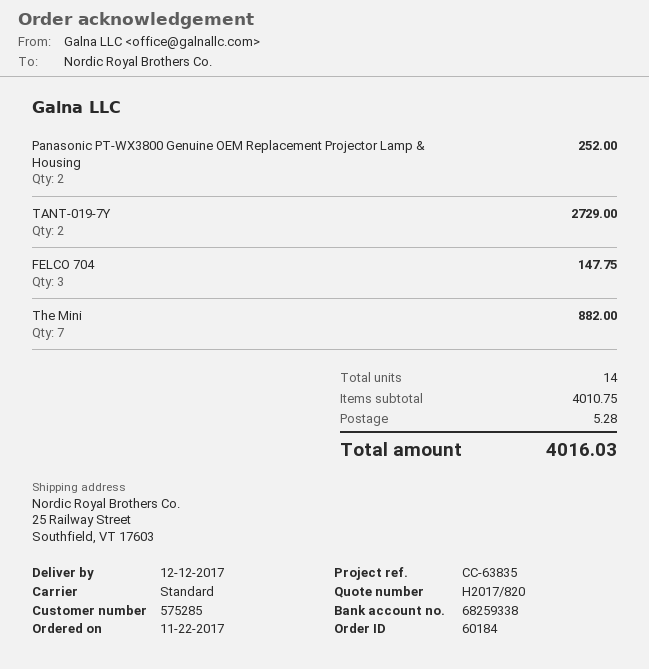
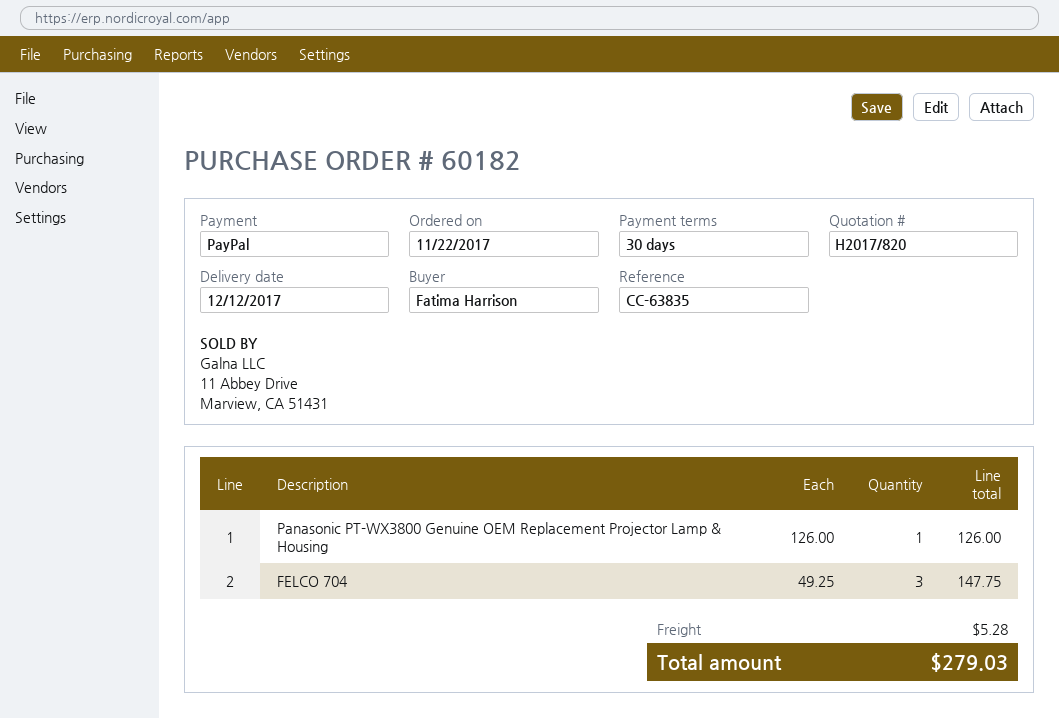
order number: 60184 -> 60182
Panasonic PT-WX3800 Genuine OEM Replacement Projector Lamp & Housing: 2 for 252.00 -> 1 for 126.00
TANT-019-7Y: 2 for 2729.00 -> none
The Mini: 7 for 882.00 -> none
total: 4016.03 -> 279.03

